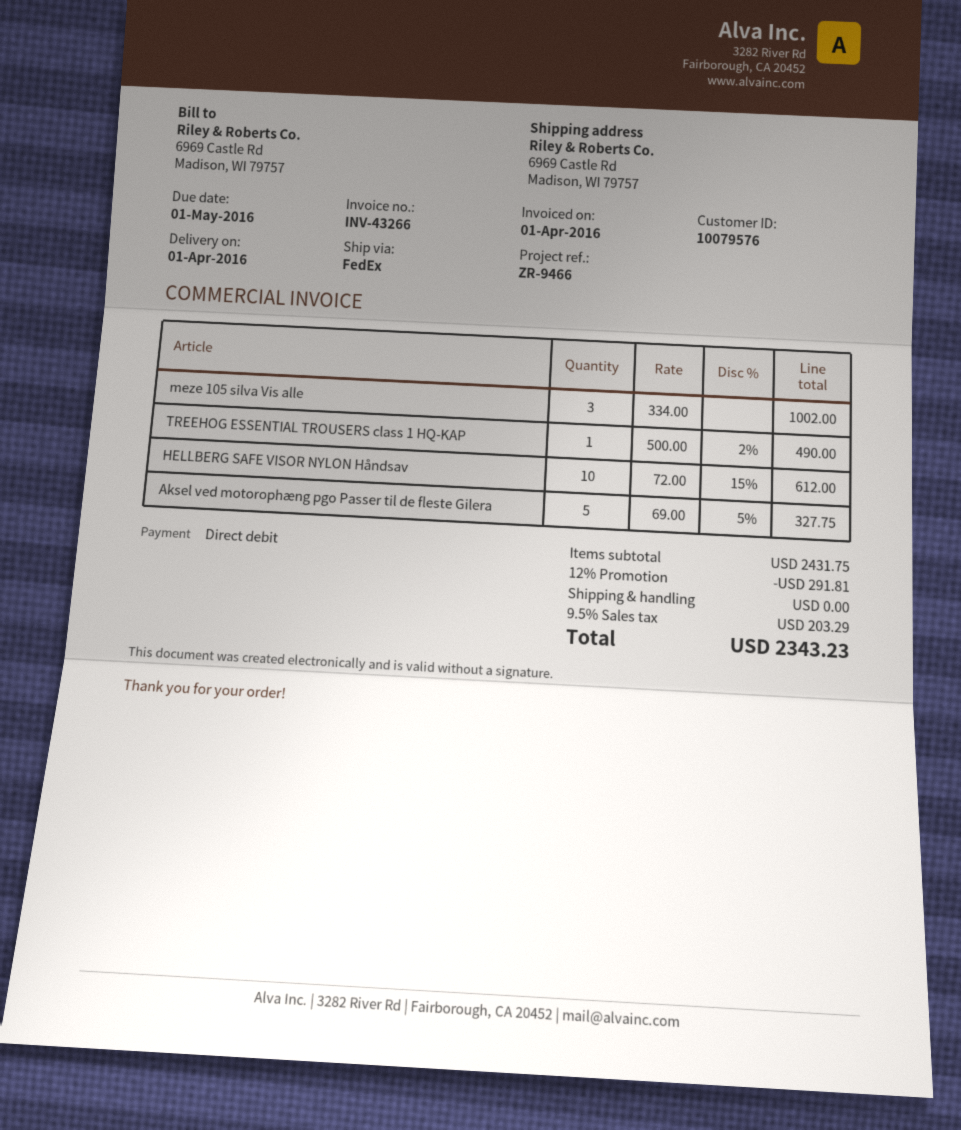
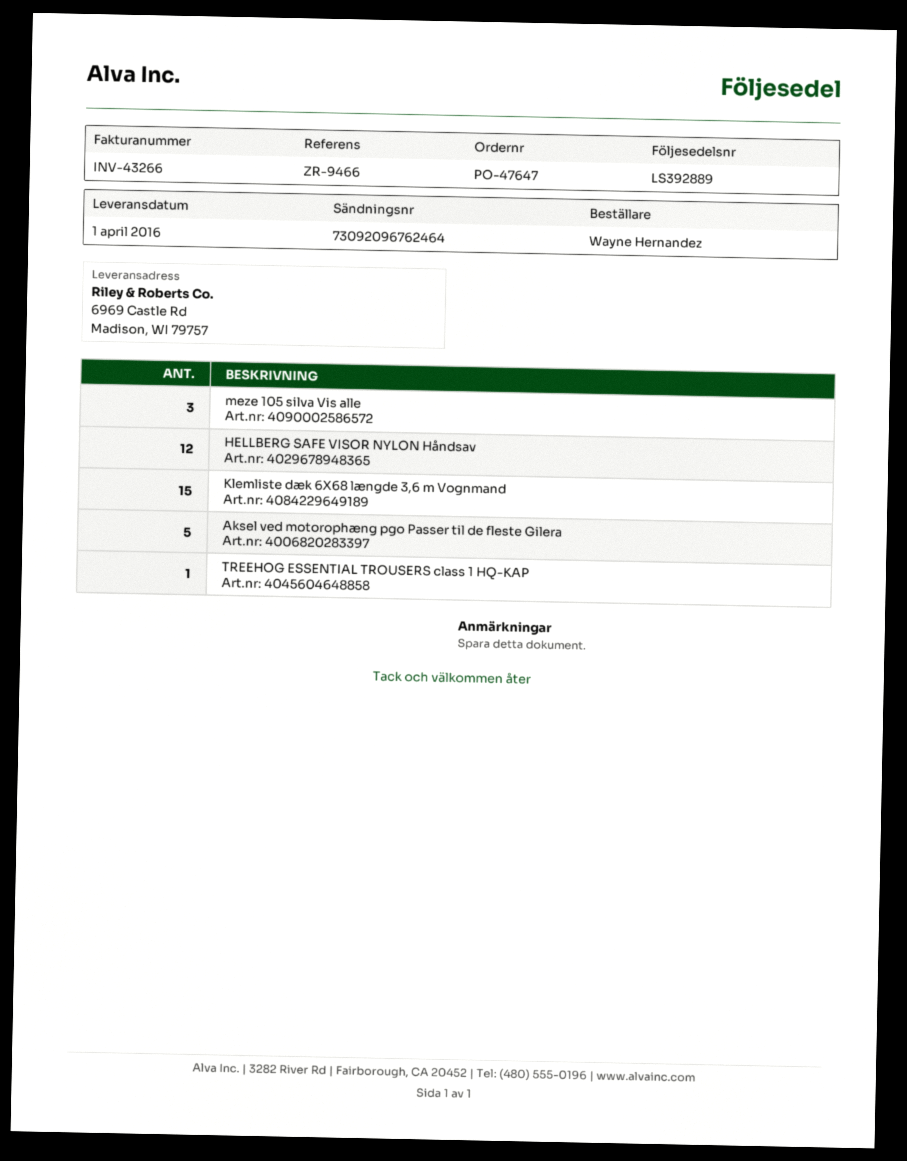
HELLBERG SAFE VISOR NYLON Håndsav: 10 -> 12
Klemliste dæk 6X68 længde 3,6 m Vognmand: none -> 15

